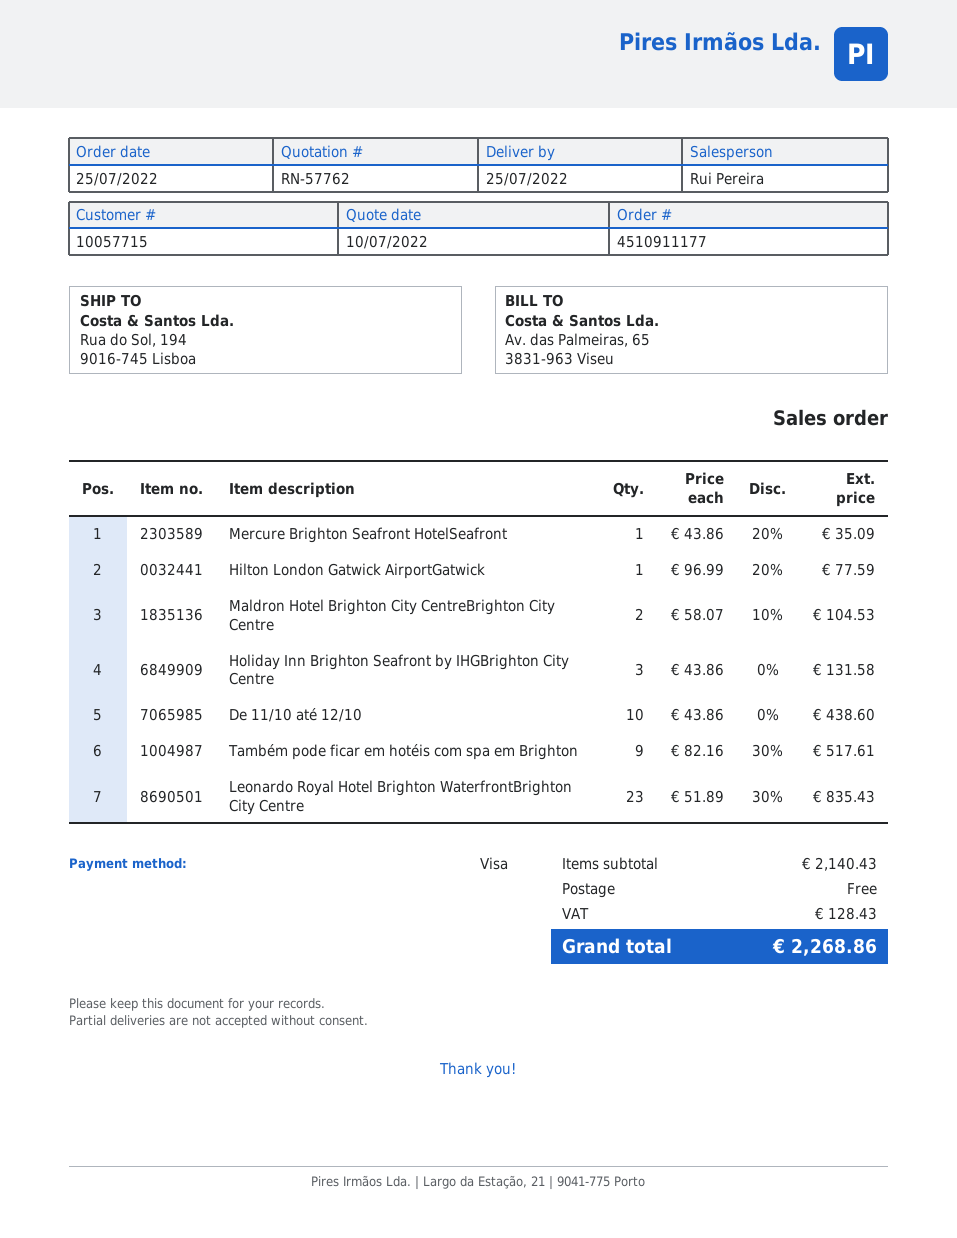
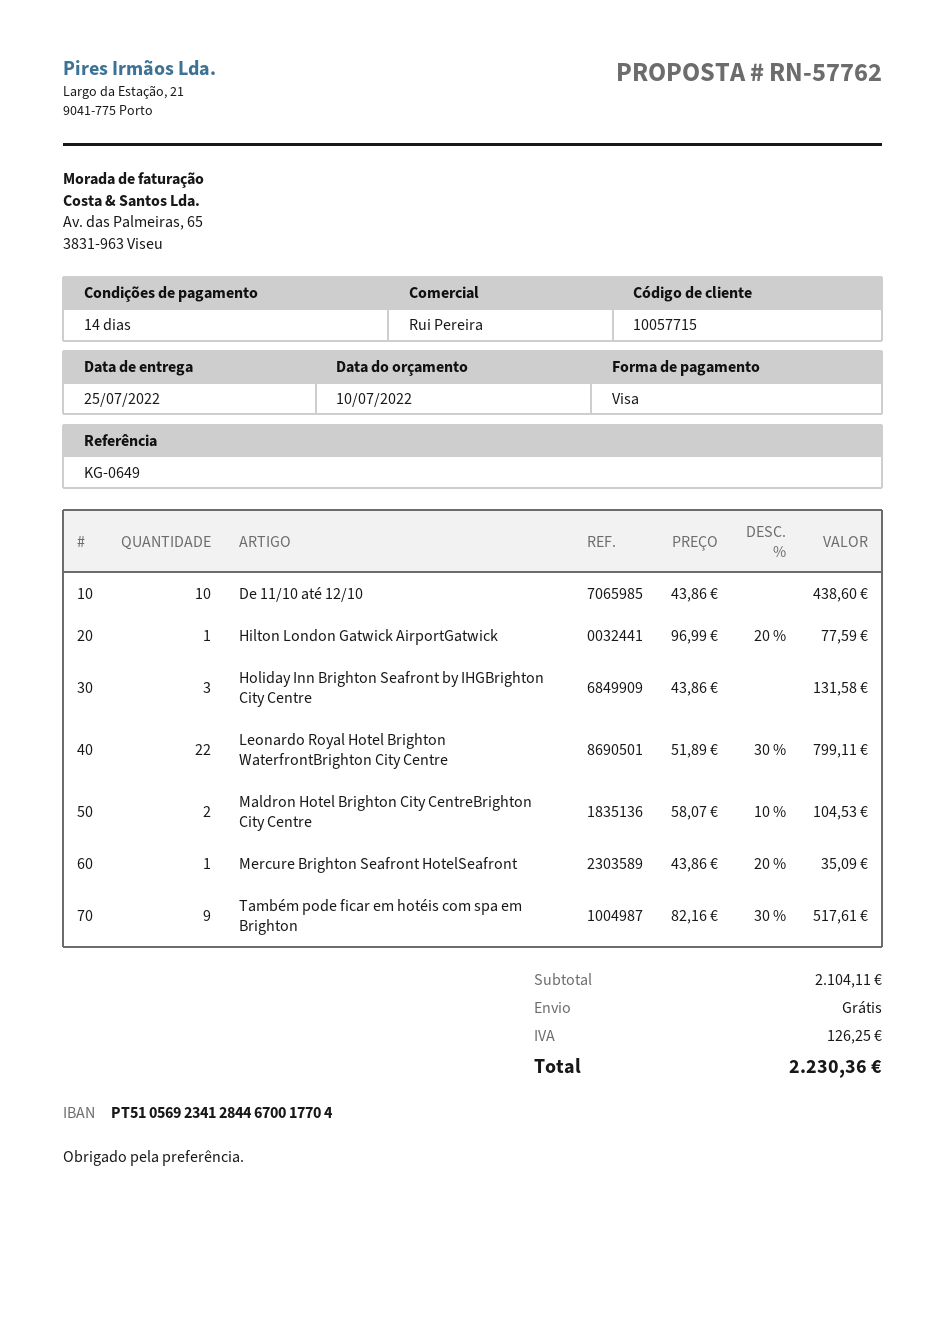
Leonardo Royal Hotel Brighton WaterfrontBrighton City Centre: 23 x 51.89 - 30% = 835.43 -> 22 x 51.89 - 30% = 799.11
subtotal: 2140.43 -> 2104.11
tax: 128.43 -> 126.25
total: 2268.86 -> 2230.36

